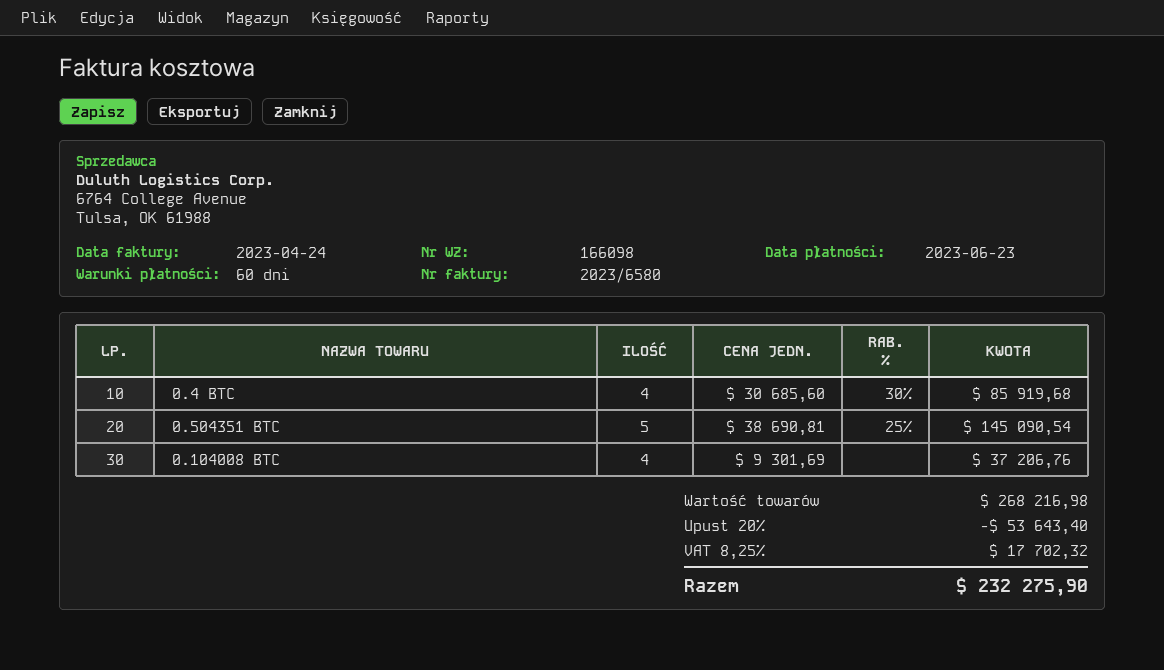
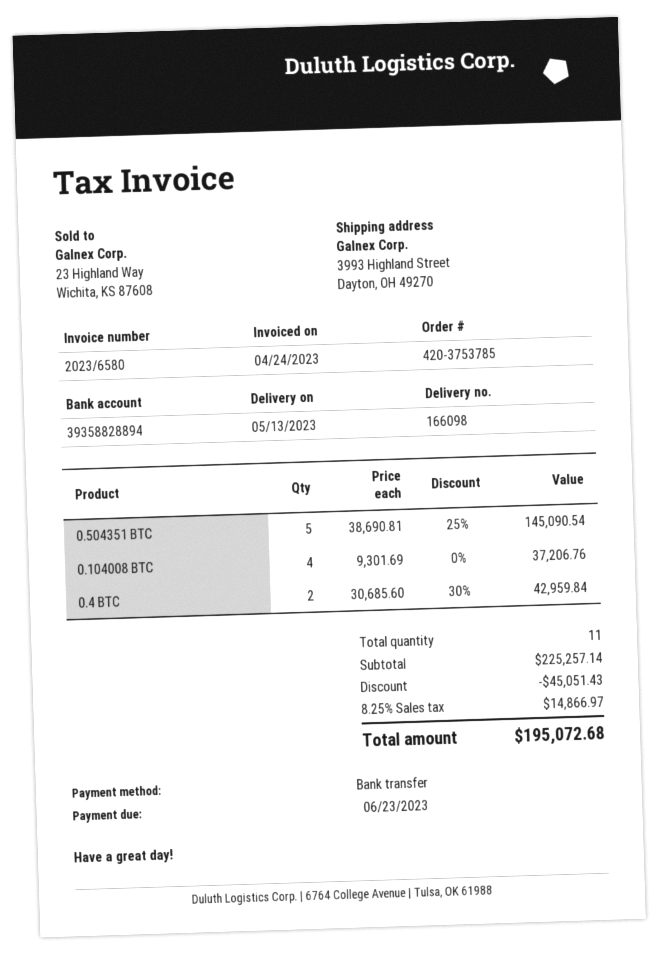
0.4 BTC: 4 x 30685.60 - 30% = 85919.68 -> 2 x 30685.60 - 30% = 42959.84
subtotal: 268216.98 -> 225257.14
discount: 53643.40 -> 45051.43
tax: 8.25% = 17702.32 -> 8.25% = 14866.97
total: 232275.90 -> 195072.68

